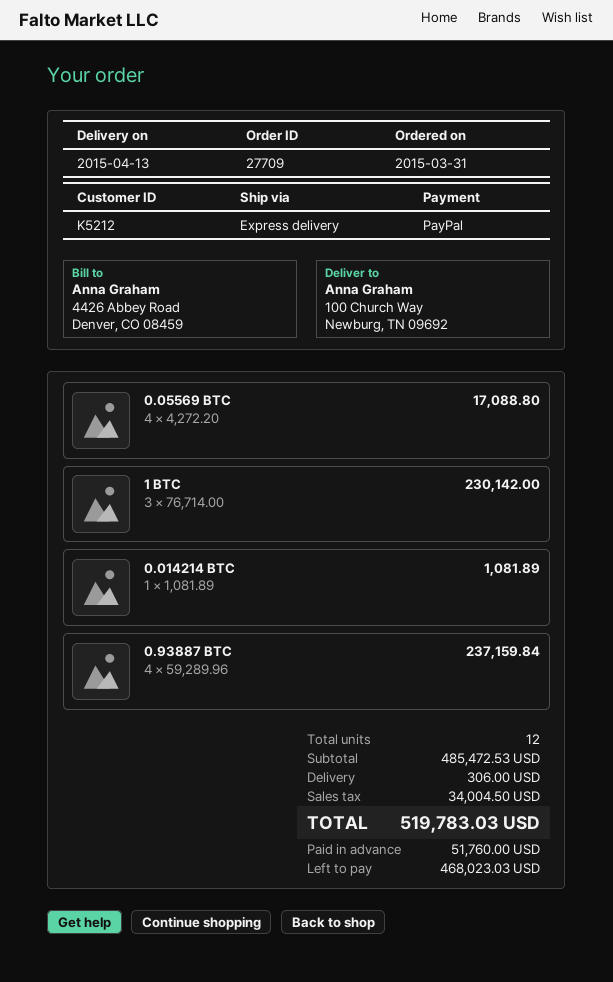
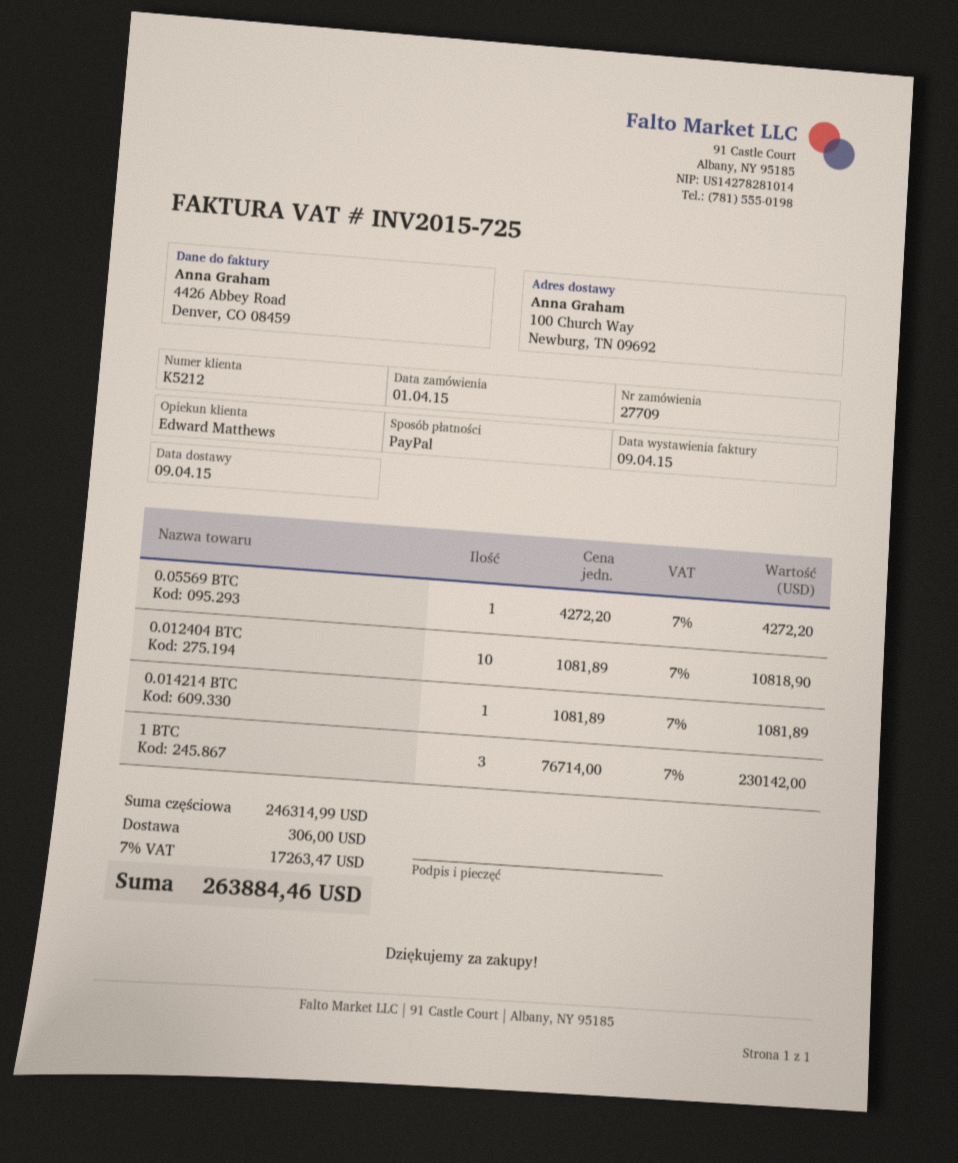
order date: 2015-03-31 -> 2015-04-01
delivery date: 2015-04-13 -> 2015-04-09
0.05569 BTC: 4 x 4272.20 = 17088.80 -> 1 x 4272.20 = 4272.20
0.93887 BTC: 4 x 59289.96 = 237159.84 -> none
0.012404 BTC: none -> 10 x 1081.89 = 10818.90
subtotal: 485472.53 -> 246314.99
tax: 34004.50 -> 17263.47
total: 519783.03 -> 263884.46

